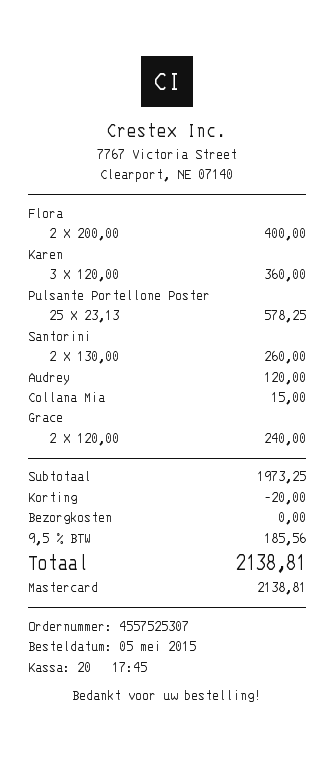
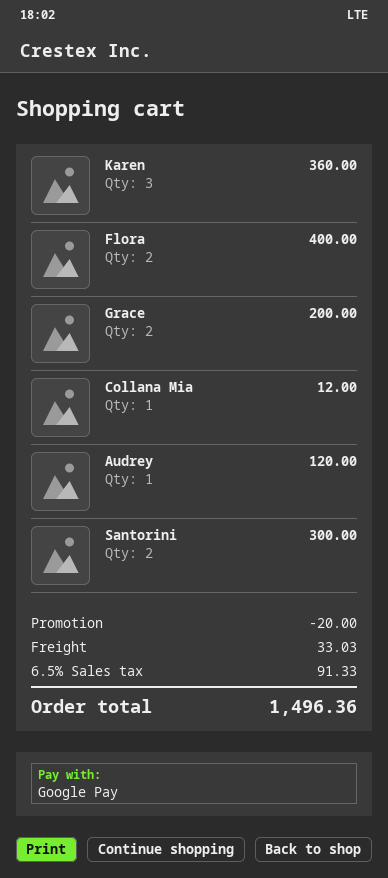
payment method: Mastercard -> Google Pay
Pulsante Portellone Poster: 25 for 578.25 -> none
Santorini: 2 for 260.00 -> 2 for 300.00
Collana Mia: 1 for 15.00 -> 1 for 12.00
Grace: 2 for 240.00 -> 2 for 200.00
shipping: 0.00 -> 33.03
tax: 9.5% = 185.56 -> 6.5% = 91.33
total: 2138.81 -> 1496.36

